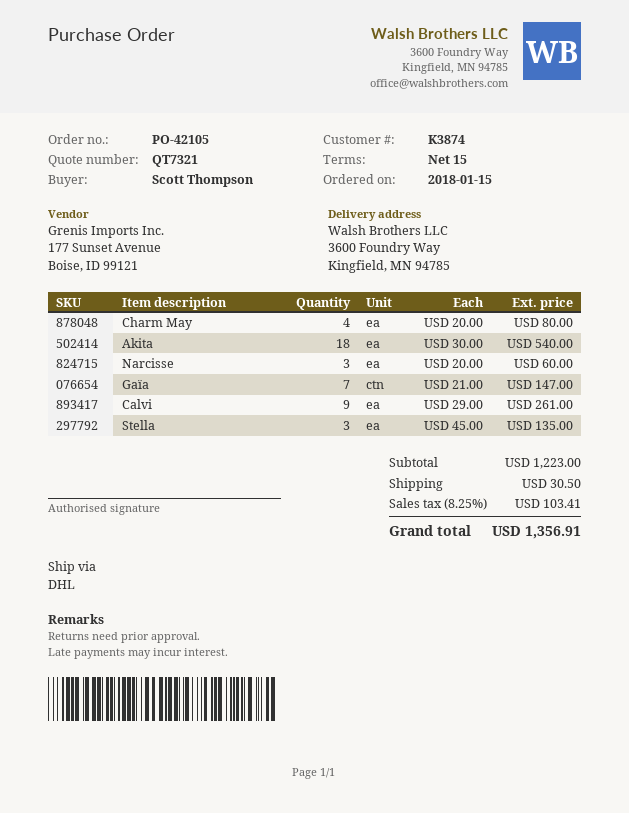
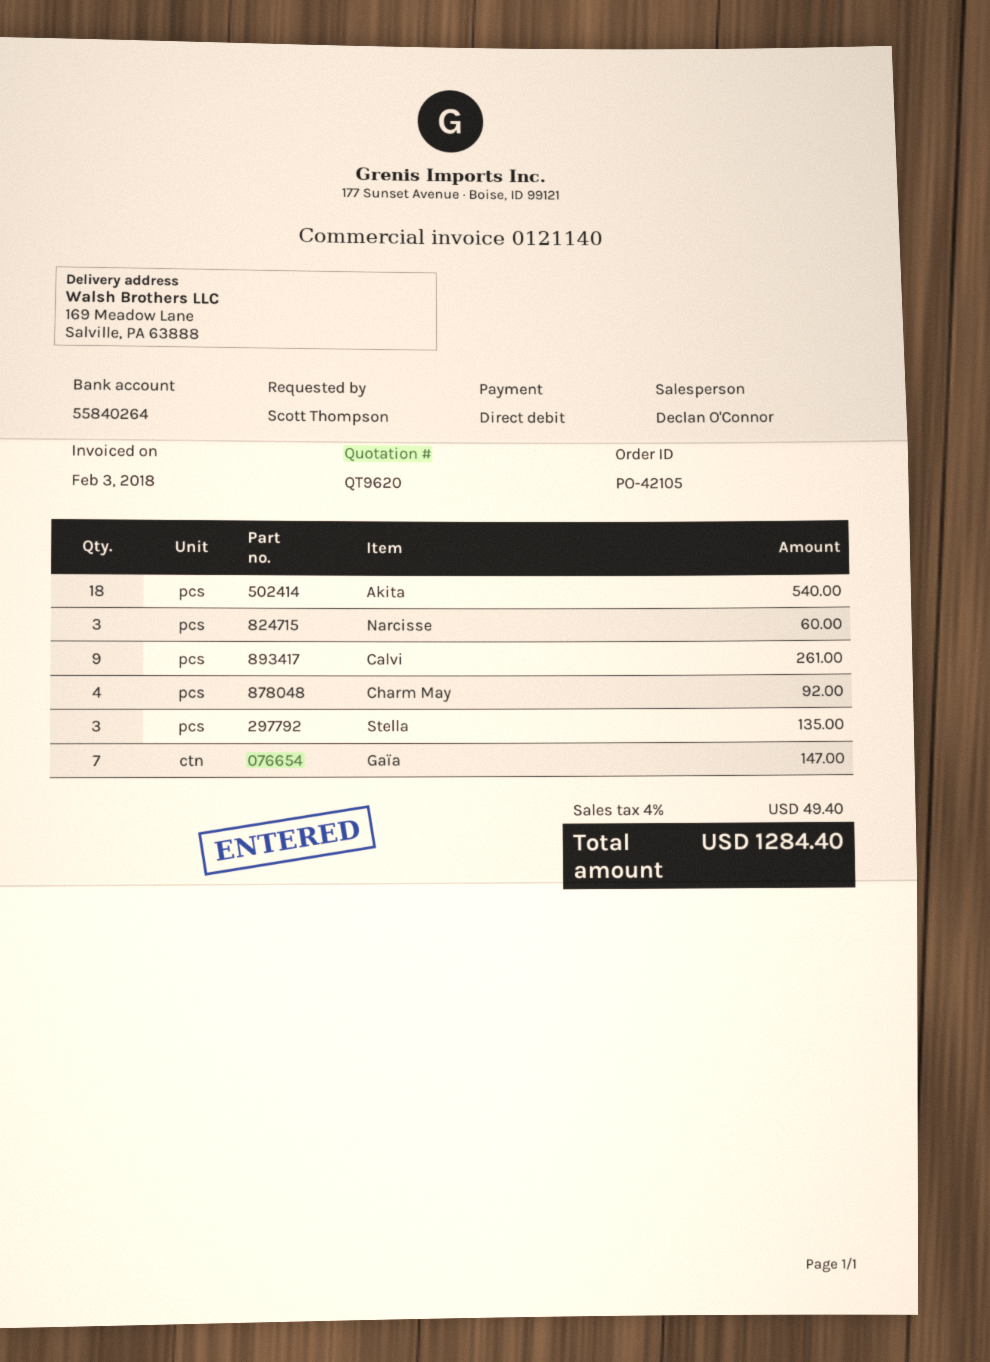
quote number: QT7321 -> QT9620
ship to: 3600 Foundry Way, Kingfield, MN 94785 -> 169 Meadow Lane, Salville, PA 63888
Charm May: 4 for 80.00 -> 4 for 92.00
shipping: 30.50 -> none
tax: 8.25% = 103.41 -> 4% = 49.40
total: 1356.91 -> 1284.40

